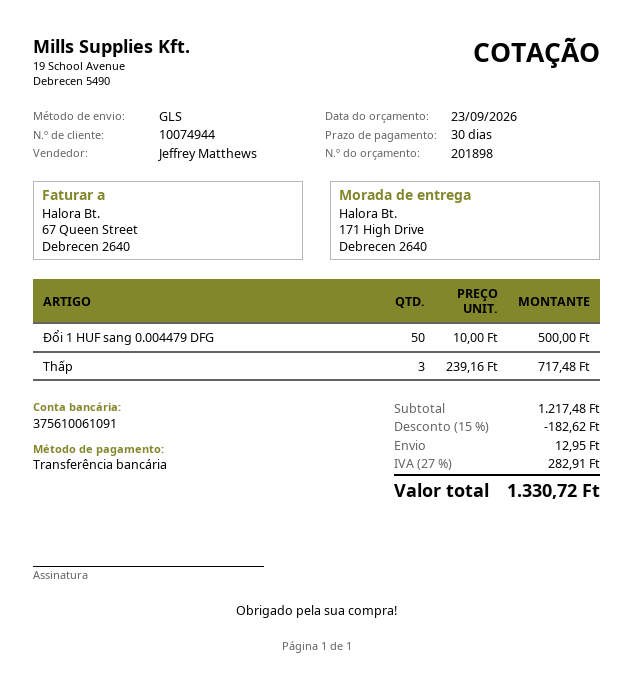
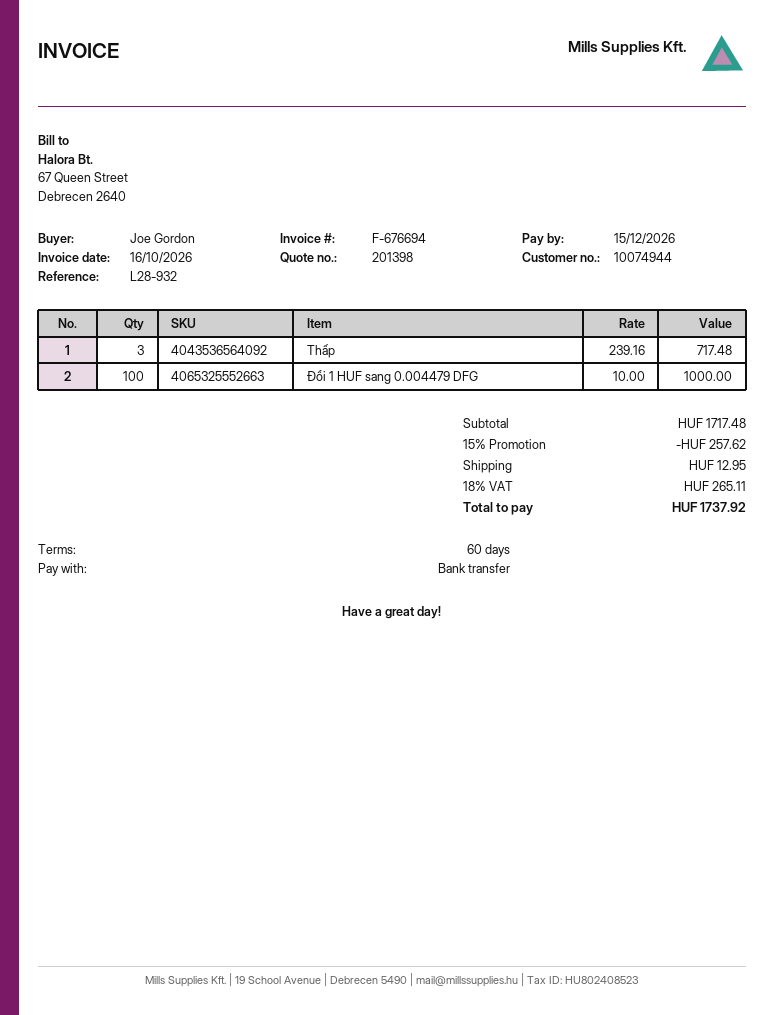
quote number: 201898 -> 201398
payment terms: 30 days -> 60 days
Đổi 1 HUF sang 0.004479 DFG: 50 x 10.00 = 500.00 -> 100 x 10.00 = 1000.00
subtotal: 1217.48 -> 1717.48
discount: 15% = 182.62 -> 15% = 257.62
tax: 27% = 282.91 -> 18% = 265.11
total: 1330.72 -> 1737.92

